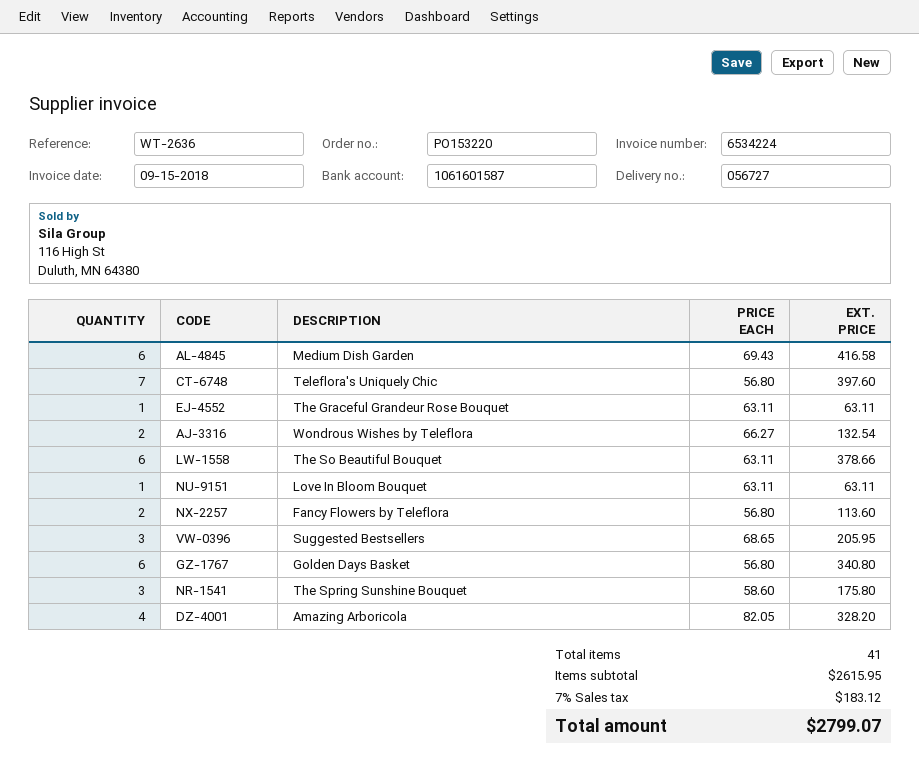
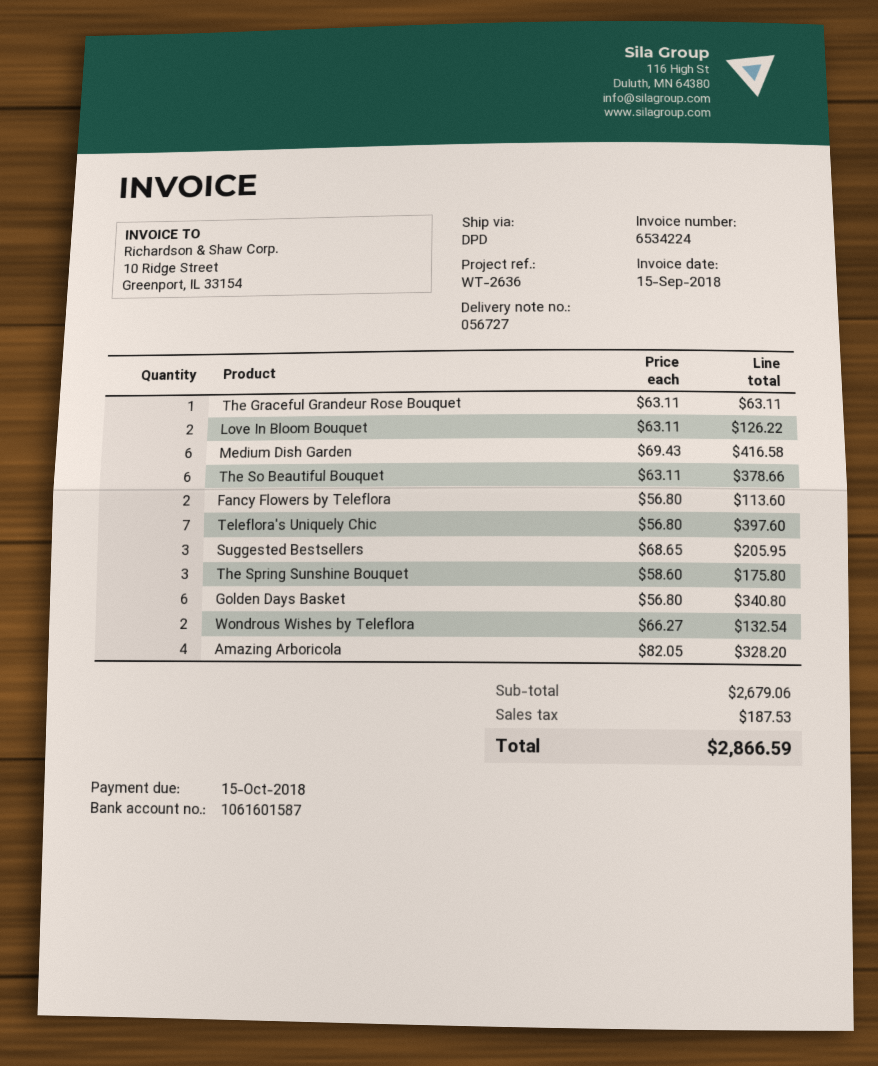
Love In Bloom Bouquet: 1 x 63.11 = 63.11 -> 2 x 63.11 = 126.22
subtotal: 2615.95 -> 2679.06
tax: 183.12 -> 187.53
total: 2799.07 -> 2866.59

